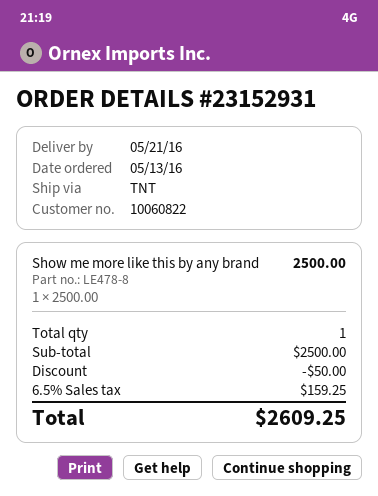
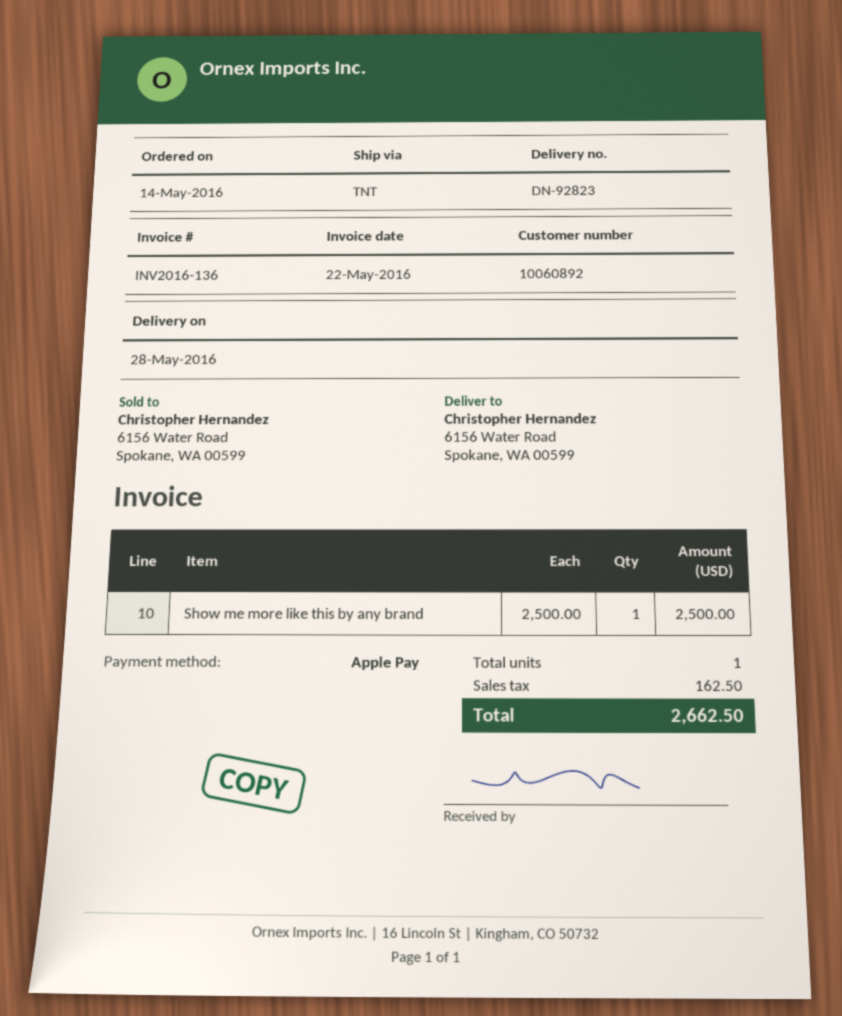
order date: 2016-05-13 -> 2016-05-14
delivery date: 2016-05-21 -> 2016-05-28
customer number: 10060822 -> 10060892
discount: 50.00 -> none
tax: 159.25 -> 162.50
total: 2609.25 -> 2662.50

